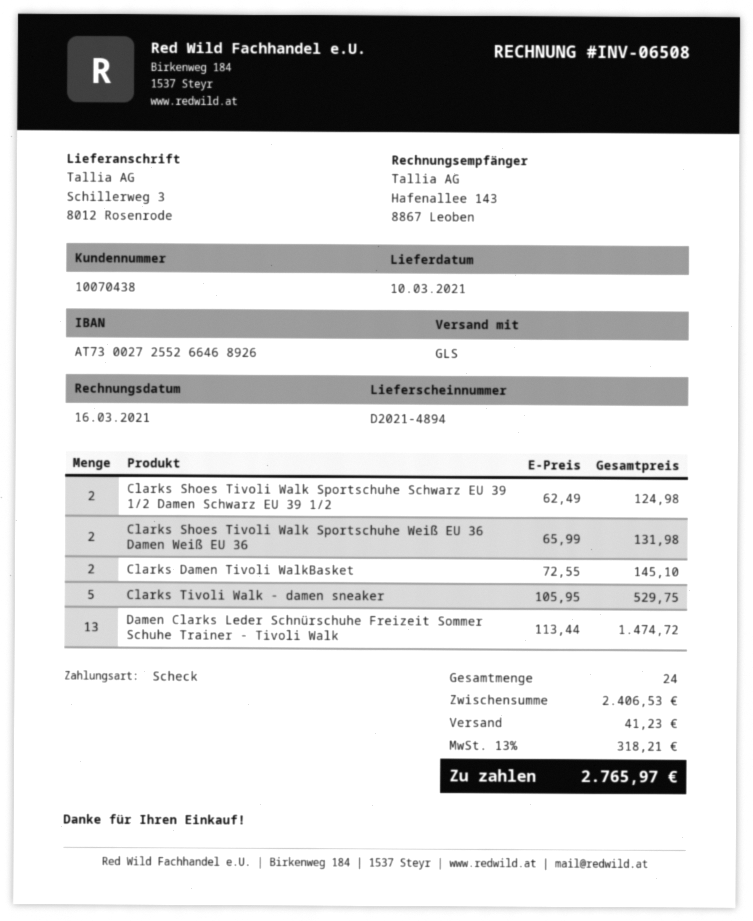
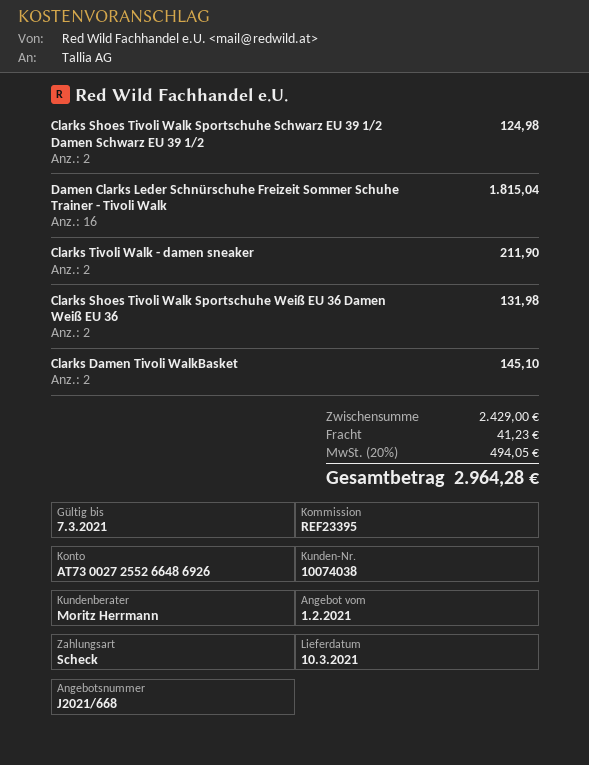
customer number: 10070438 -> 10074038
bank account: AT730027255266468926 -> AT730027255266486926
Clarks Tivoli Walk - damen sneaker: 5 for 529.75 -> 2 for 211.90
Damen Clarks Leder Schnürschuhe Freizeit Sommer Schuhe Trainer - Tivoli Walk: 13 for 1474.72 -> 16 for 1815.04
subtotal: 2406.53 -> 2429.00
tax: 13% = 318.21 -> 20% = 494.05
total: 2765.97 -> 2964.28

